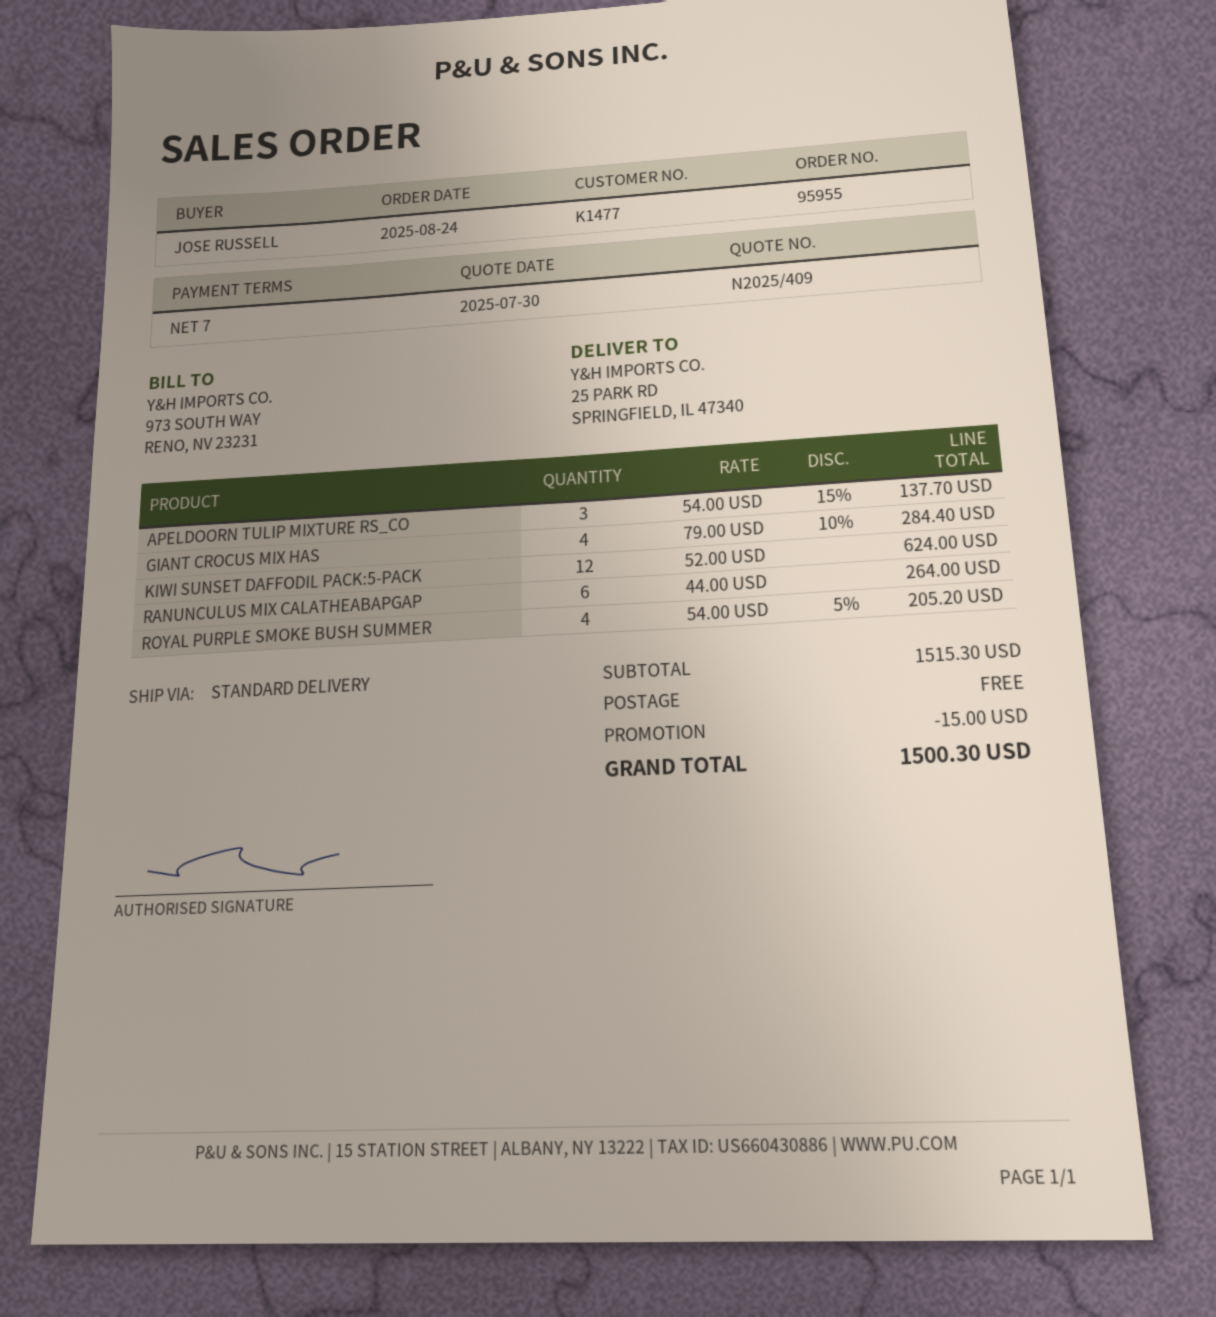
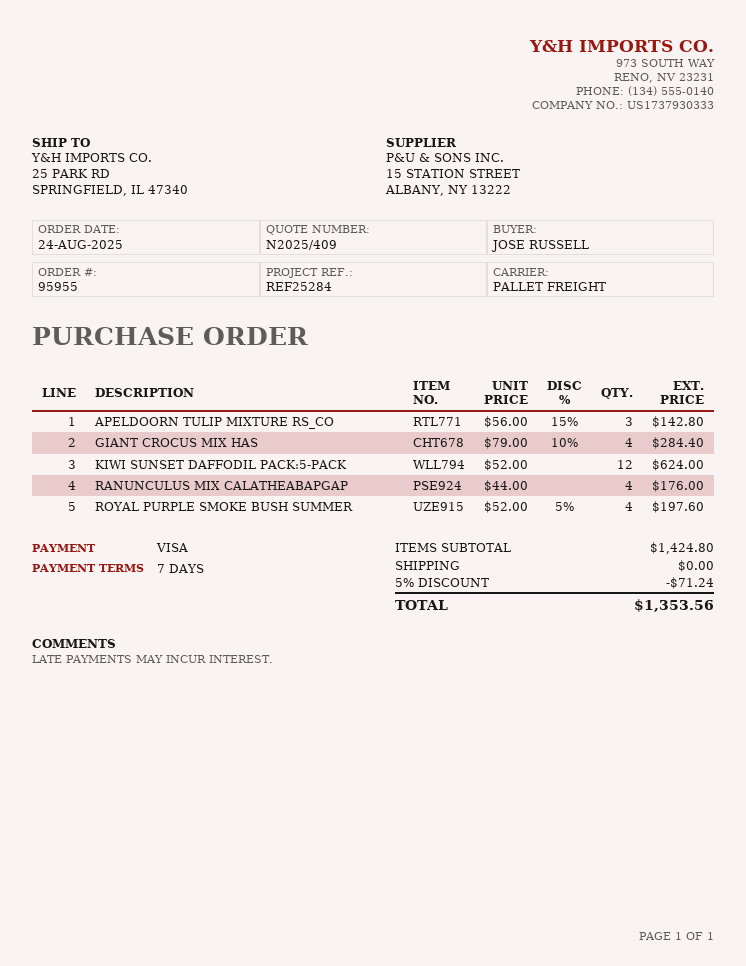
shipping method: standard -> pallet freight
APELDOORN TULIP MIXTURE RS_CO: 3 x 54.00 - 15% = 137.70 -> 3 x 56.00 - 15% = 142.80
RANUNCULUS MIX CALATHEABAPGAP: 6 x 44.00 = 264.00 -> 4 x 44.00 = 176.00
ROYAL PURPLE SMOKE BUSH SUMMER: 4 x 54.00 - 5% = 205.20 -> 4 x 52.00 - 5% = 197.60
subtotal: 1515.30 -> 1424.80
discount: 15.00 -> 71.24
total: 1500.30 -> 1353.56

